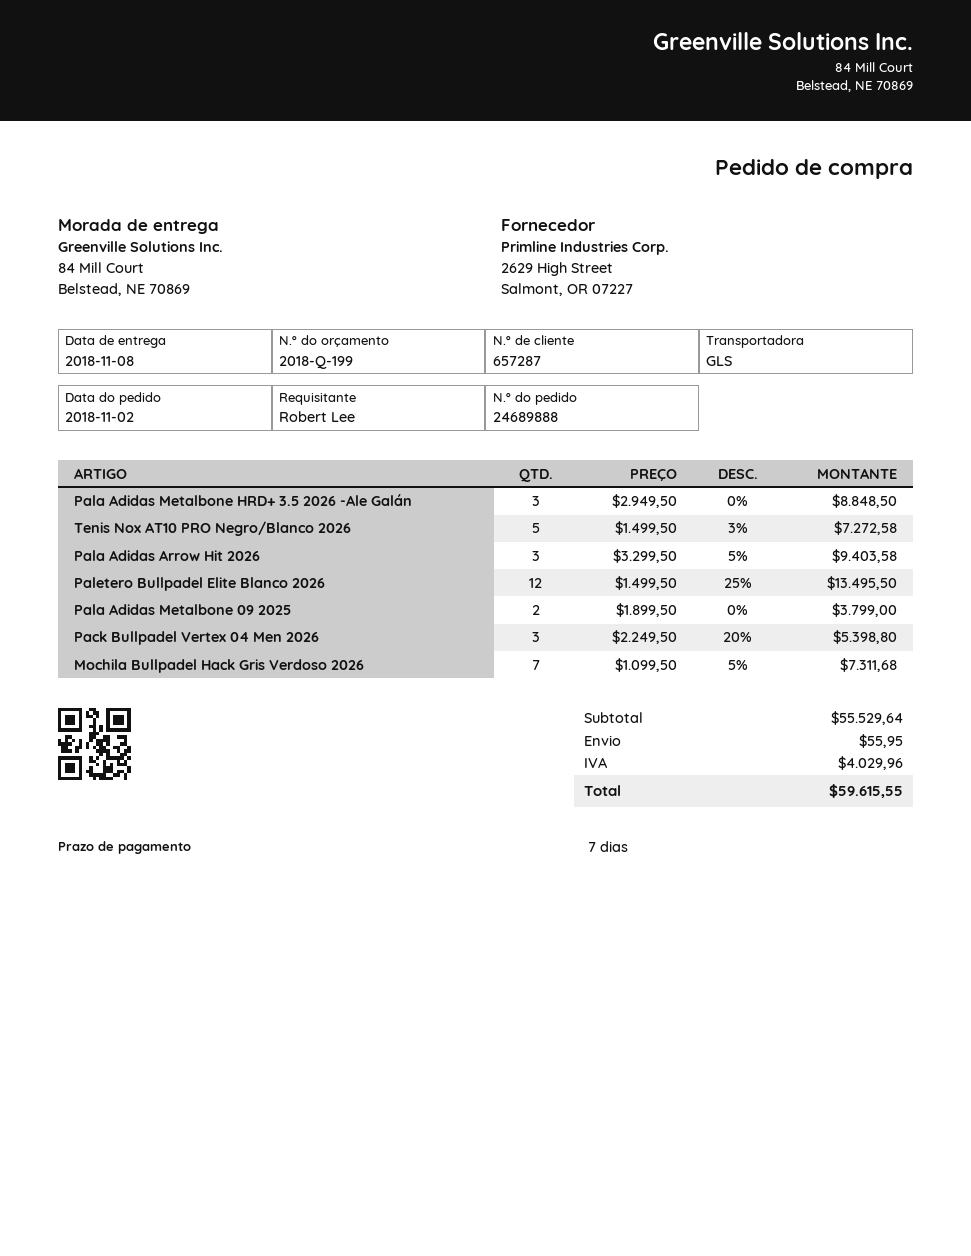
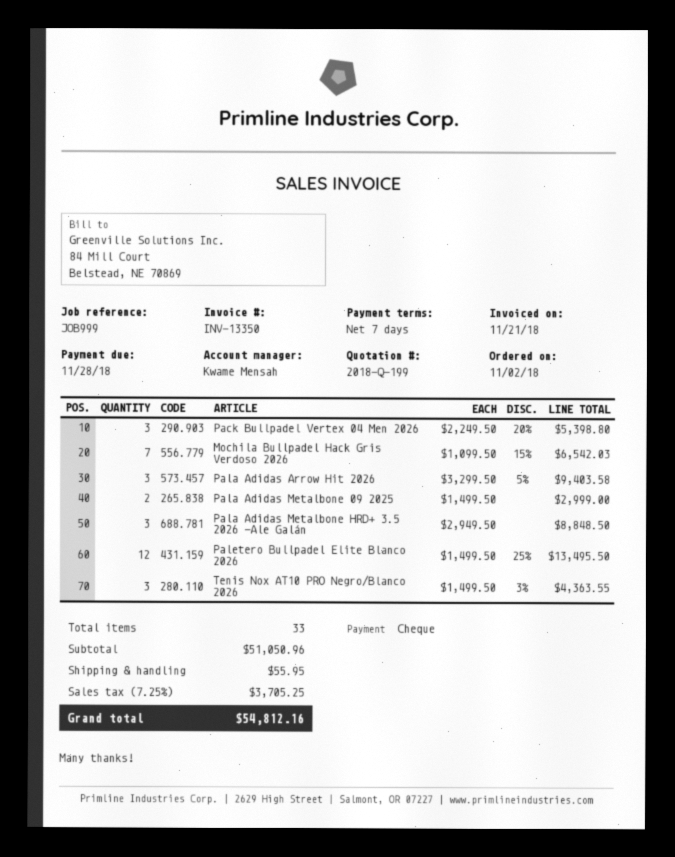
Tenis Nox AT10 PRO Negro/Blanco 2026: 5 x 1499.50 - 3% = 7272.58 -> 3 x 1499.50 - 3% = 4363.55
Pala Adidas Metalbone 09 2025: 2 x 1899.50 = 3799.00 -> 2 x 1499.50 = 2999.00
Mochila Bullpadel Hack Gris Verdoso 2026: 7 x 1099.50 - 5% = 7311.68 -> 7 x 1099.50 - 15% = 6542.03
subtotal: 55529.64 -> 51050.96
tax: 4029.96 -> 3705.25
total: 59615.55 -> 54812.16

